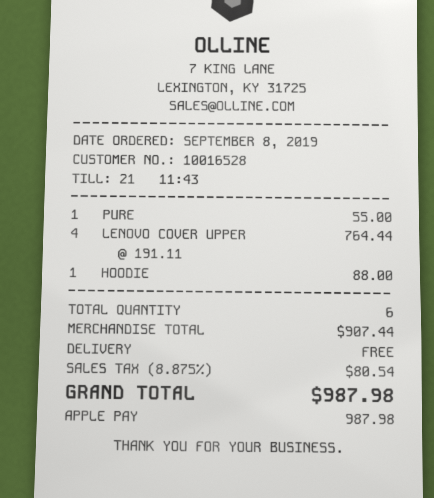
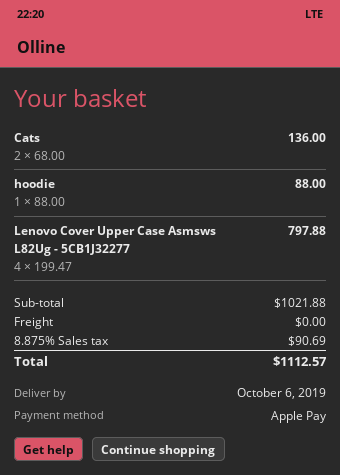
PURE: 1 x 55.00 = 55.00 -> none
LENOVO COVER UPPER: 4 x 191.11 = 764.44 -> 4 x 199.47 = 797.88
Cats: none -> 2 x 68.00 = 136.00
subtotal: 907.44 -> 1021.88
tax: 8.875% = 80.54 -> 8.875% = 90.69
total: 987.98 -> 1112.57

